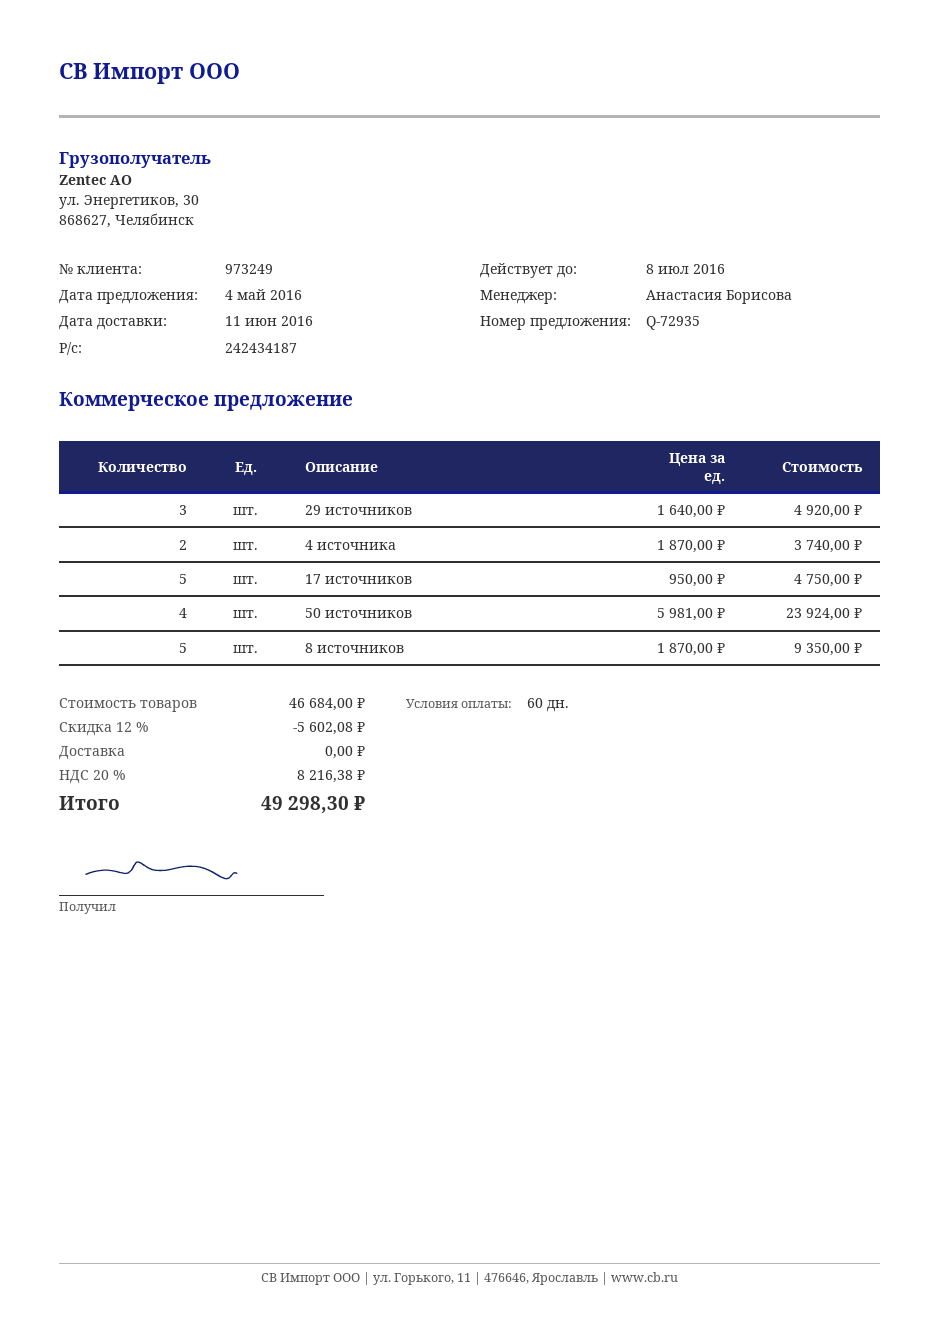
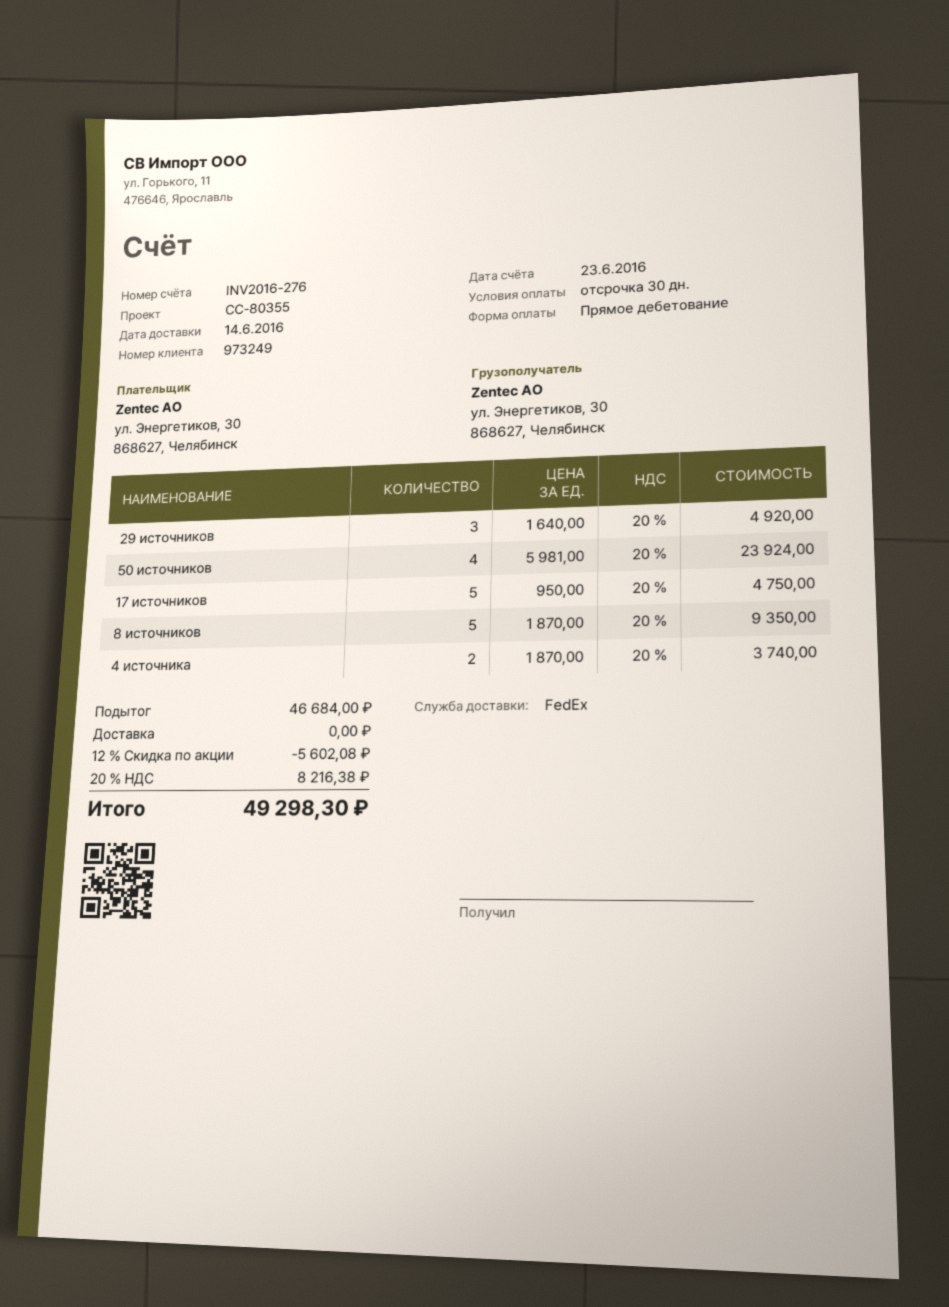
delivery date: 2016-06-11 -> 2016-06-14
payment terms: 60 days -> 30 days

